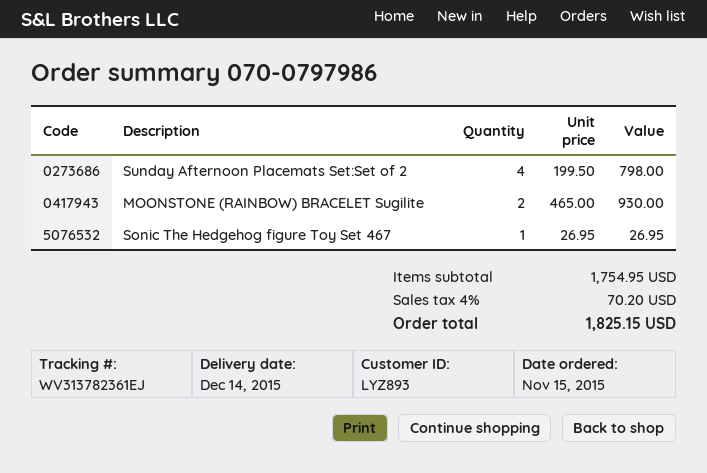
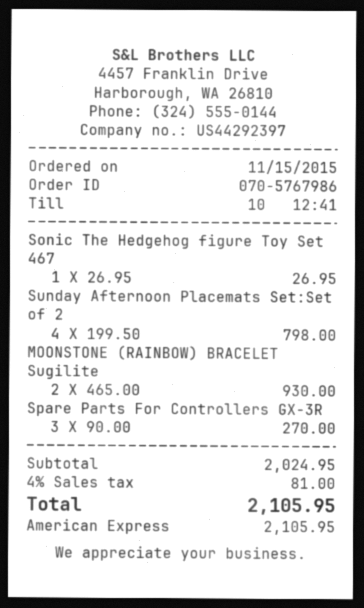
order number: 070-0797986 -> 070-5767986
Spare Parts For Controllers GX-3R: none -> 3 x 90.00 = 270.00
subtotal: 1754.95 -> 2024.95
tax: 4% = 70.20 -> 4% = 81.00
total: 1825.15 -> 2105.95

